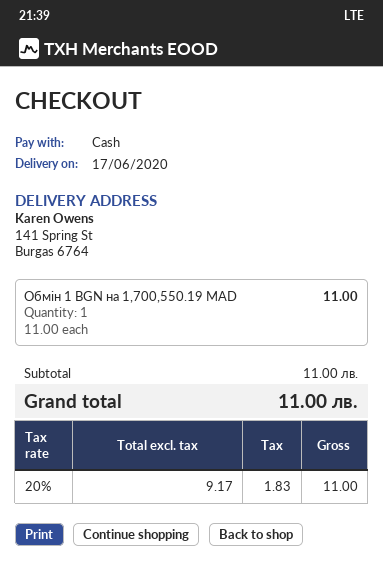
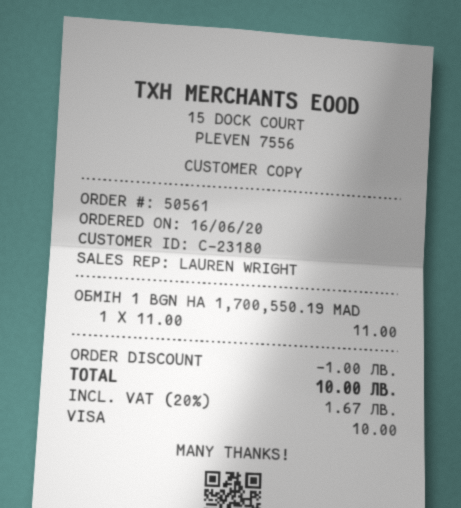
payment method: cash -> Visa
discount: none -> 1.00
tax: 20% = 1.83 -> 20% = 1.67
total: 11.00 -> 10.00

